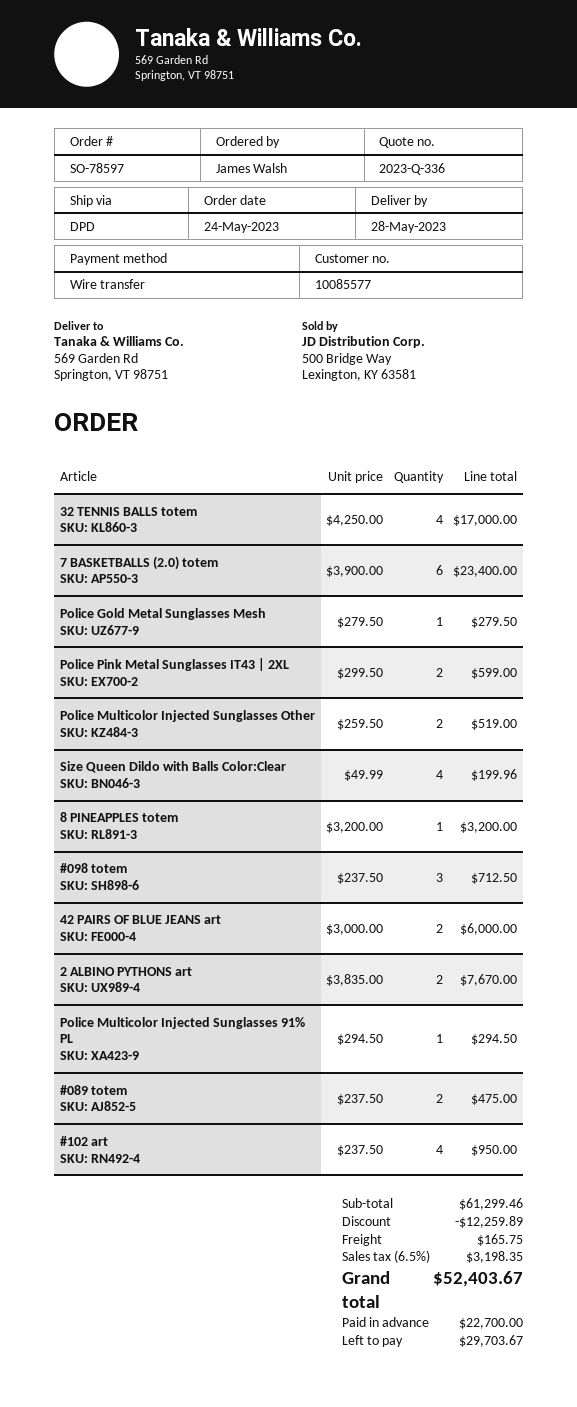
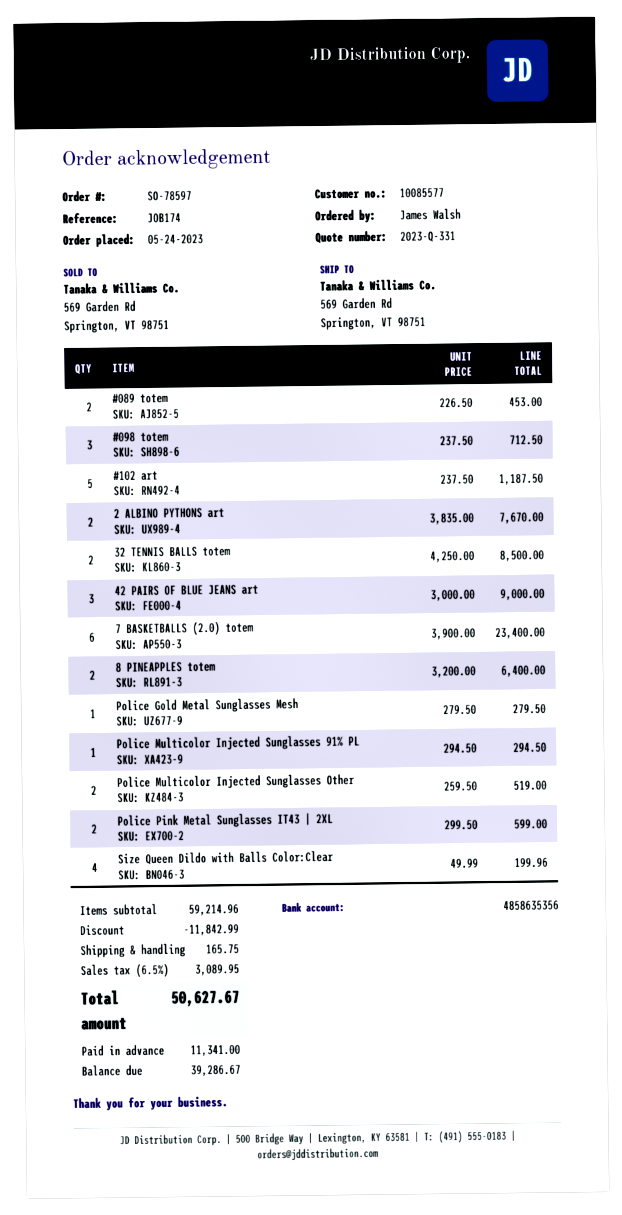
quote number: 2023-Q-336 -> 2023-Q-331
32 TENNIS BALLS totem: 4 x 4250.00 = 17000.00 -> 2 x 4250.00 = 8500.00
8 PINEAPPLES totem: 1 x 3200.00 = 3200.00 -> 2 x 3200.00 = 6400.00
42 PAIRS OF BLUE JEANS art: 2 x 3000.00 = 6000.00 -> 3 x 3000.00 = 9000.00
#089 totem: 2 x 237.50 = 475.00 -> 2 x 226.50 = 453.00
#102 art: 4 x 237.50 = 950.00 -> 5 x 237.50 = 1187.50
subtotal: 61299.46 -> 59214.96
discount: 12259.89 -> 11842.99
tax: 6.5% = 3198.35 -> 6.5% = 3089.95
total: 52403.67 -> 50627.67
deposit: 22700.00 -> 11341.00
balance: 29703.67 -> 39286.67

